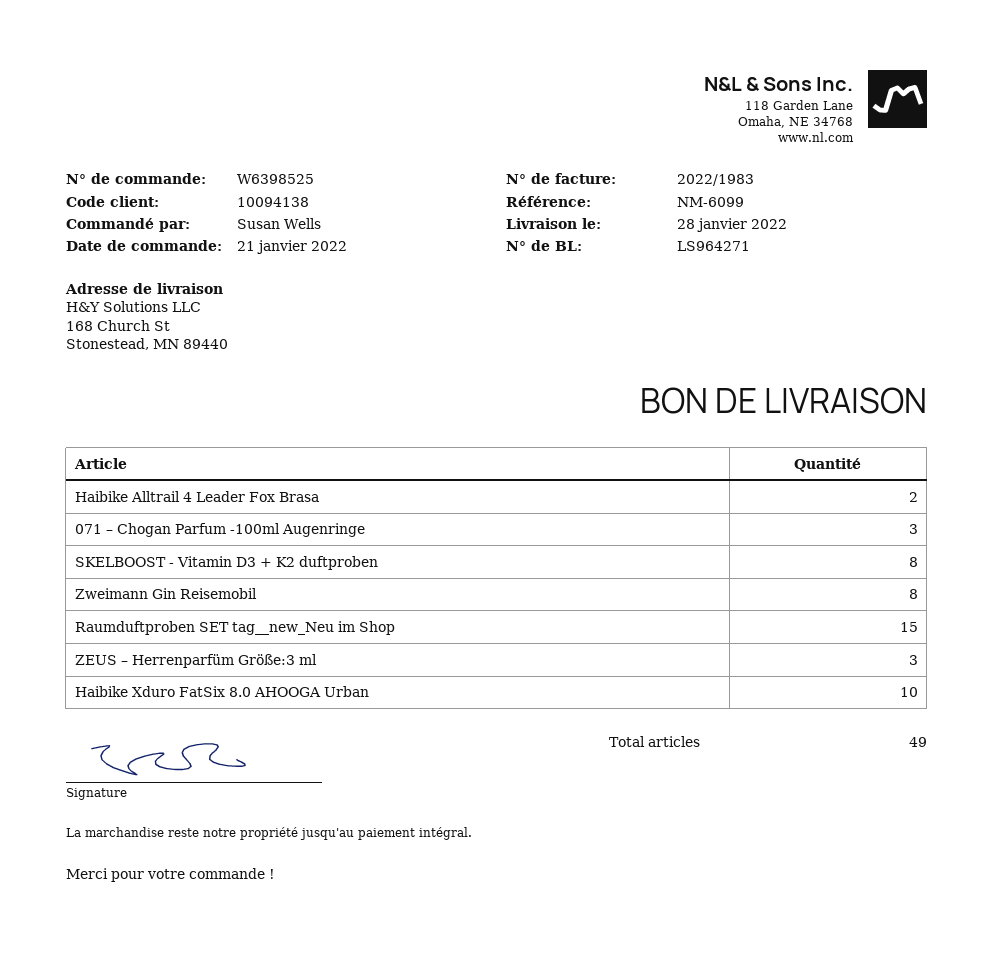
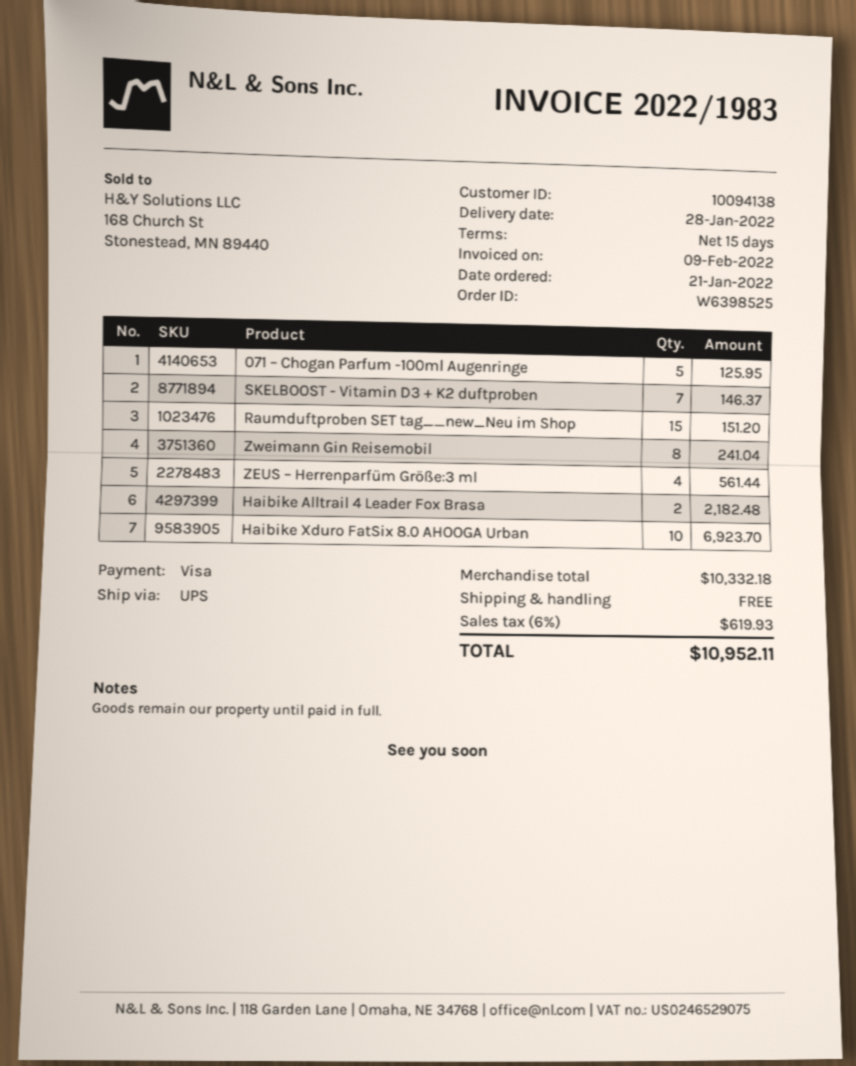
071 – Chogan Parfum -100ml Augenringe: 3 -> 5
SKELBOOST - Vitamin D3 + K2 duftproben: 8 -> 7
ZEUS – Herrenparfüm Größe:3 ml: 3 -> 4

